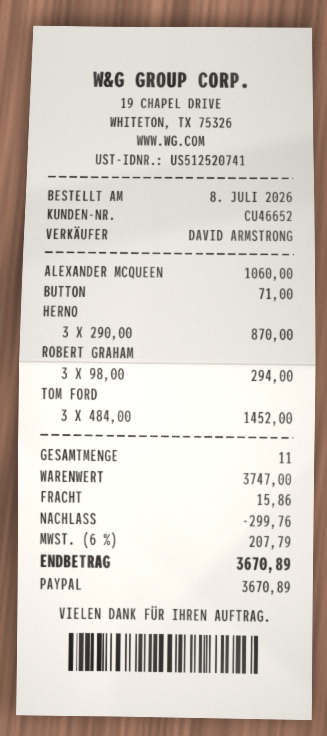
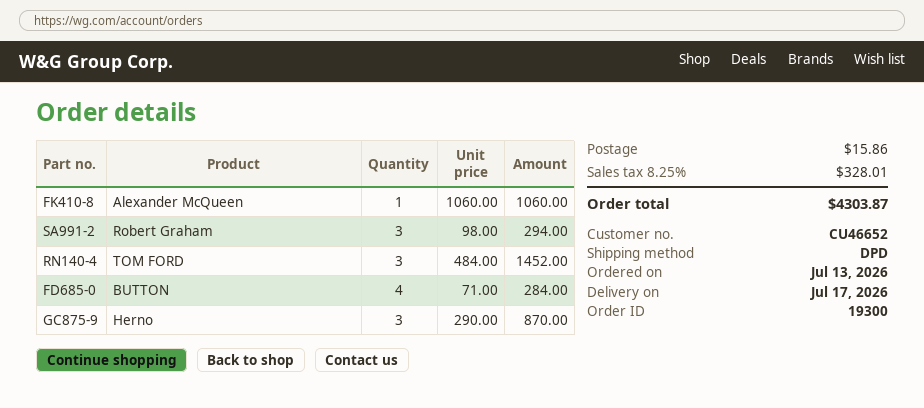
order date: 2026-07-08 -> 2026-07-13
BUTTON: 1 x 71.00 = 71.00 -> 4 x 71.00 = 284.00
discount: 299.76 -> none
tax: 6% = 207.79 -> 8.25% = 328.01
total: 3670.89 -> 4303.87

